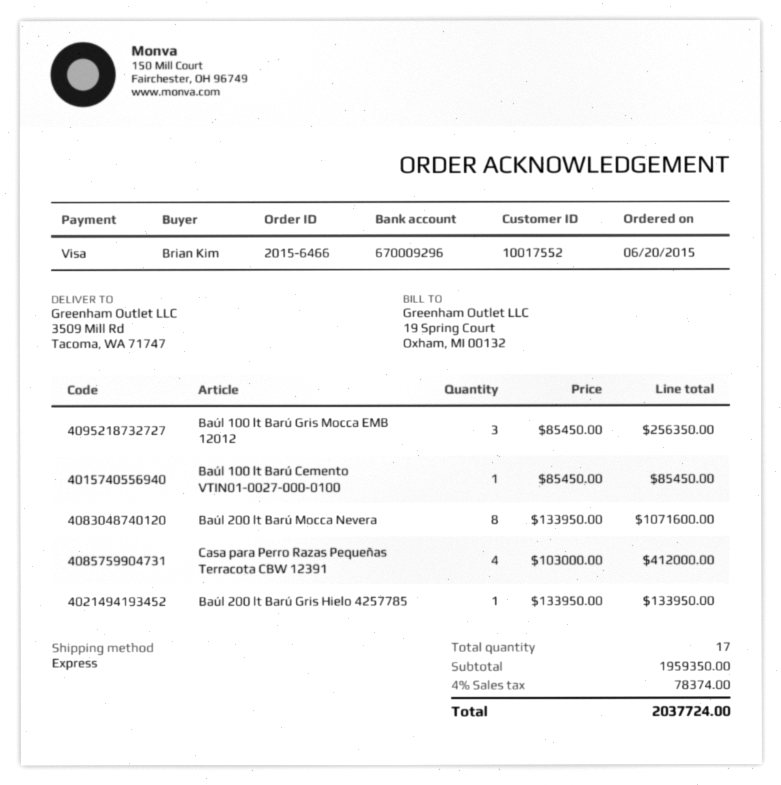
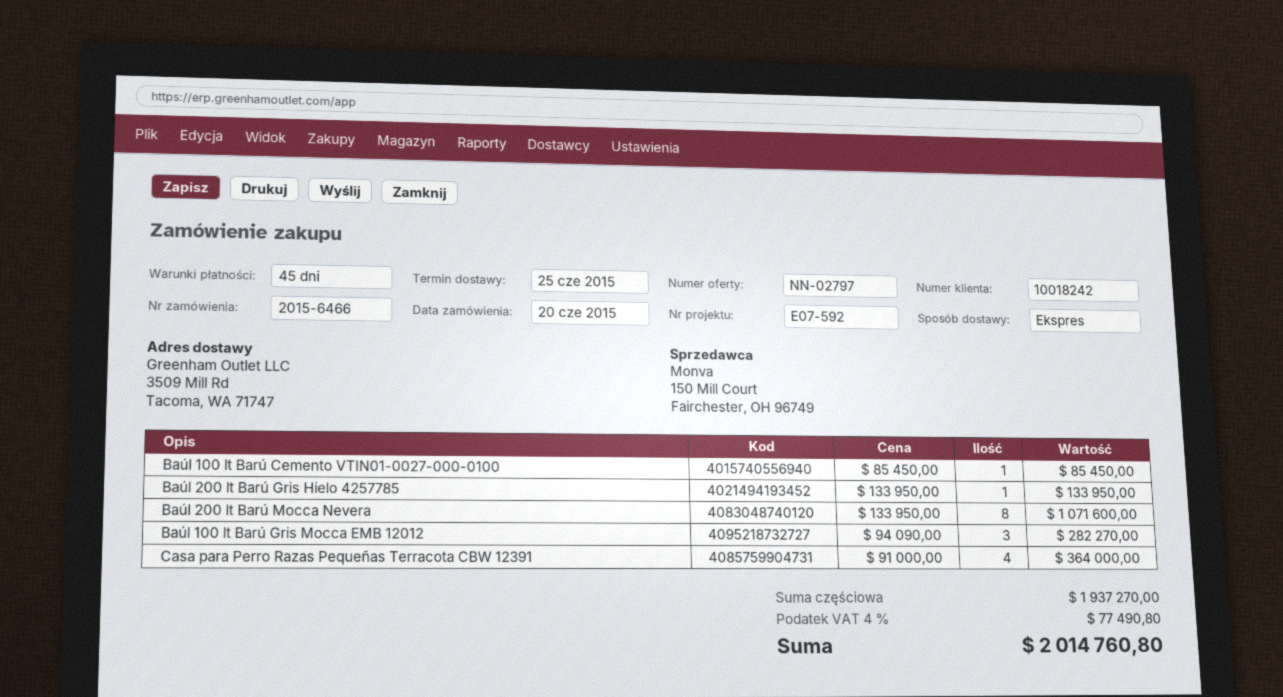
customer number: 10017552 -> 10018242
Baúl 100 lt Barú Gris Mocca EMB 12012: 3 x 85450.00 = 256350.00 -> 3 x 94090.00 = 282270.00
Casa para Perro Razas Pequeñas Terracota CBW 12391: 4 x 103000.00 = 412000.00 -> 4 x 91000.00 = 364000.00
subtotal: 1959350.00 -> 1937270.00
tax: 4% = 78374.00 -> 4% = 77490.80
total: 2037724.00 -> 2014760.80

